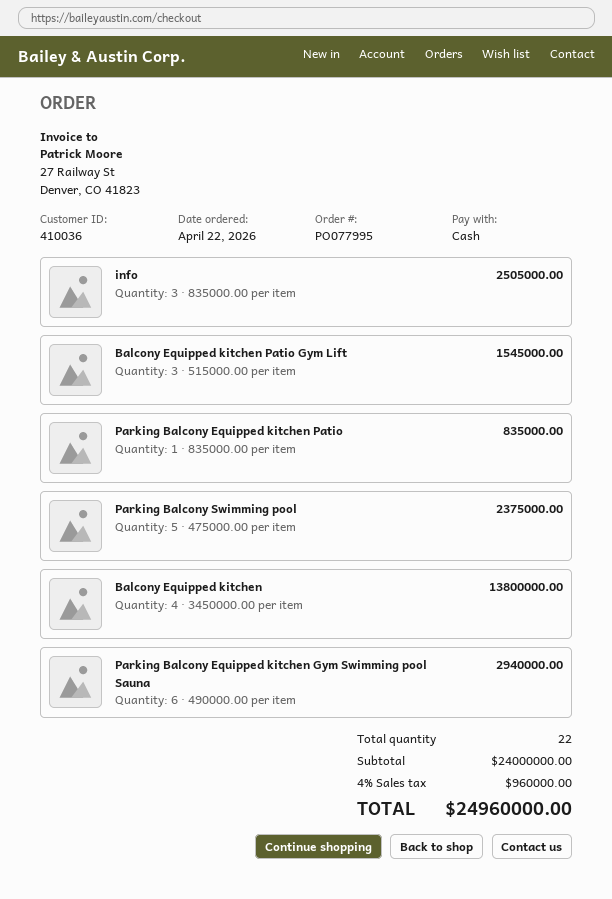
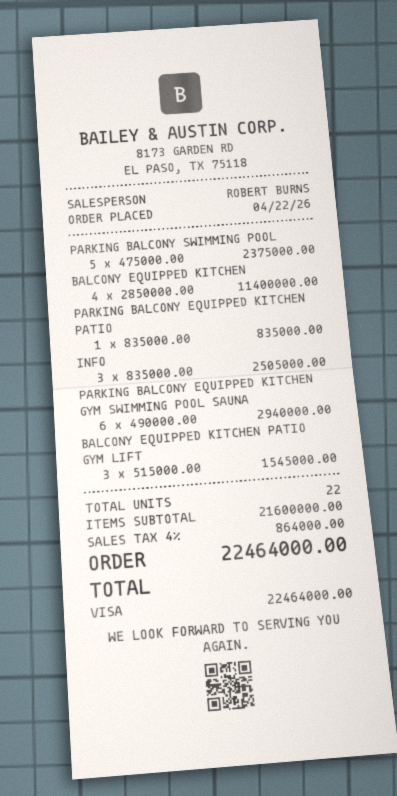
payment method: cash -> Visa
Balcony Equipped kitchen: 4 x 3450000.00 = 13800000.00 -> 4 x 2850000.00 = 11400000.00
subtotal: 24000000.00 -> 21600000.00
tax: 4% = 960000.00 -> 4% = 864000.00
total: 24960000.00 -> 22464000.00

